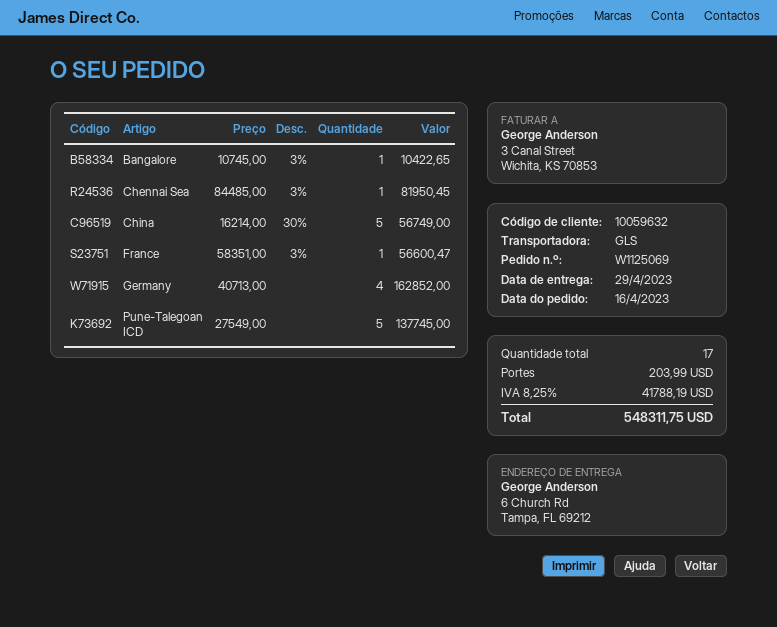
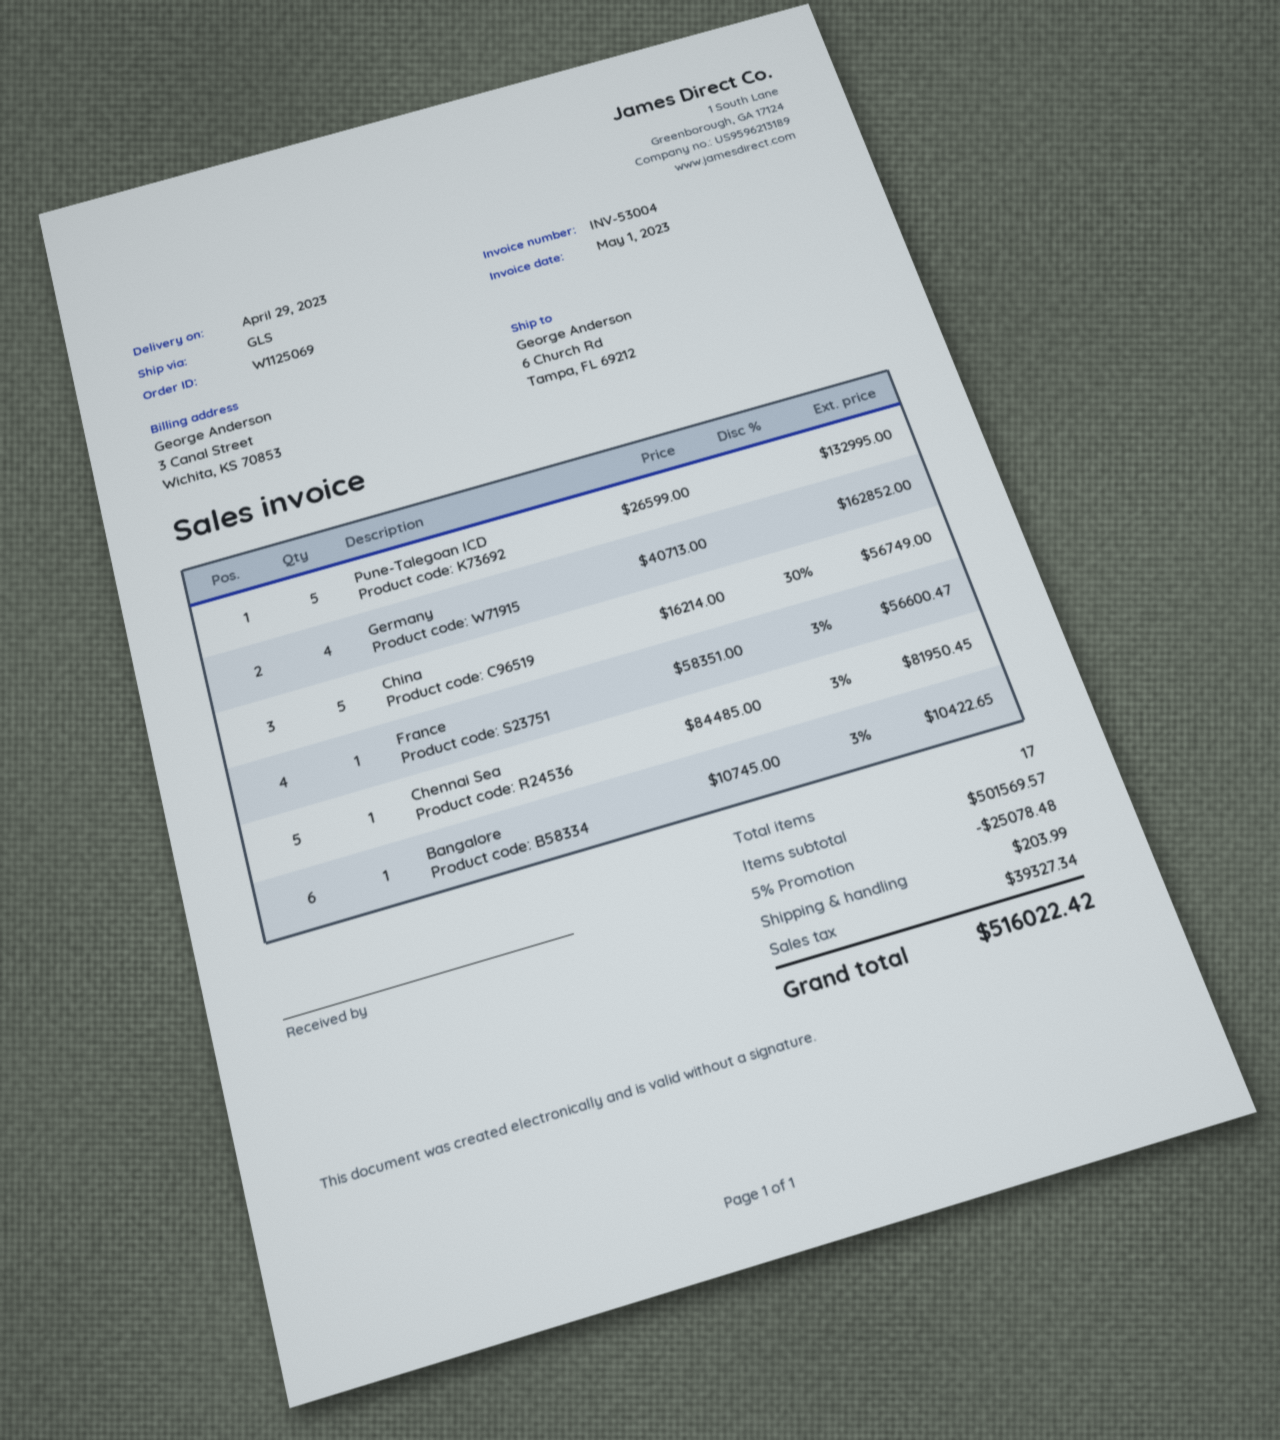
Pune-Talegoan ICD: 5 x 27549.00 = 137745.00 -> 5 x 26599.00 = 132995.00
discount: none -> 5% = 25078.48
tax: 41788.19 -> 39327.34
total: 548311.75 -> 516022.42

